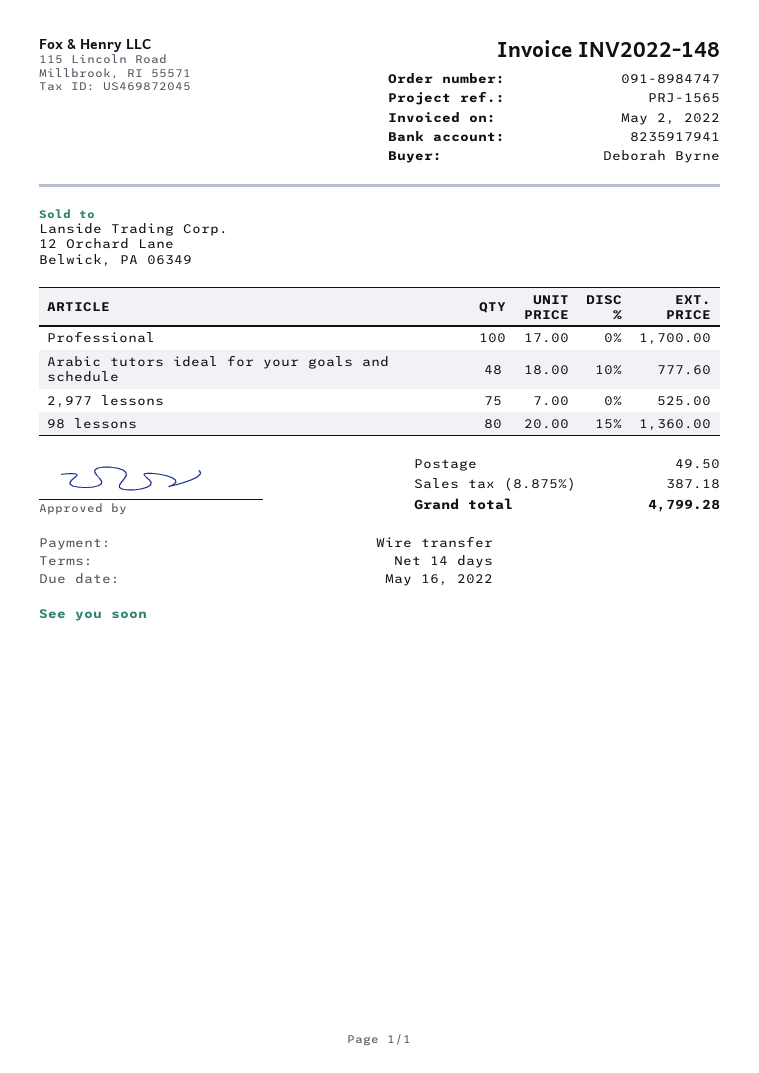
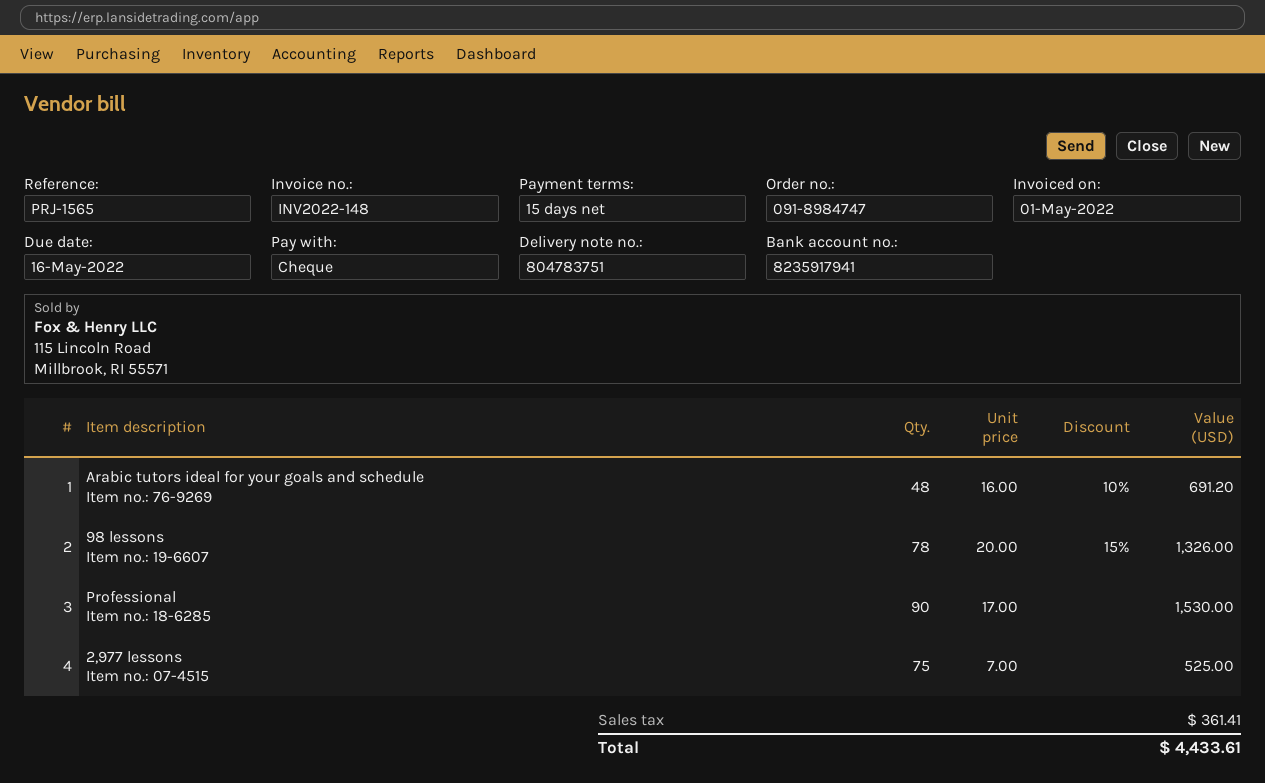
invoice date: 2022-05-02 -> 2022-05-01
payment terms: 14 days -> 15 days
payment method: bank transfer -> cheque
Professional: 100 x 17.00 = 1700.00 -> 90 x 17.00 = 1530.00
Arabic tutors ideal for your goals and schedule: 48 x 18.00 - 10% = 777.60 -> 48 x 16.00 - 10% = 691.20
98 lessons: 80 x 20.00 - 15% = 1360.00 -> 78 x 20.00 - 15% = 1326.00
shipping: 49.50 -> none
tax: 387.18 -> 361.41
total: 4799.28 -> 4433.61

